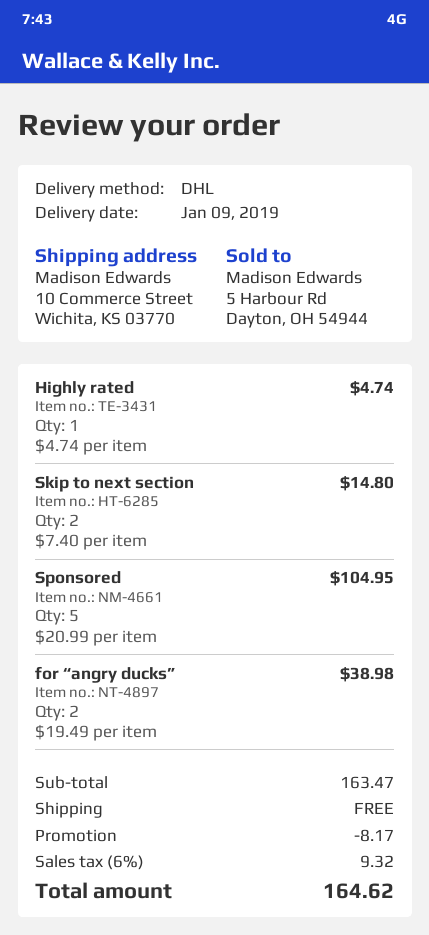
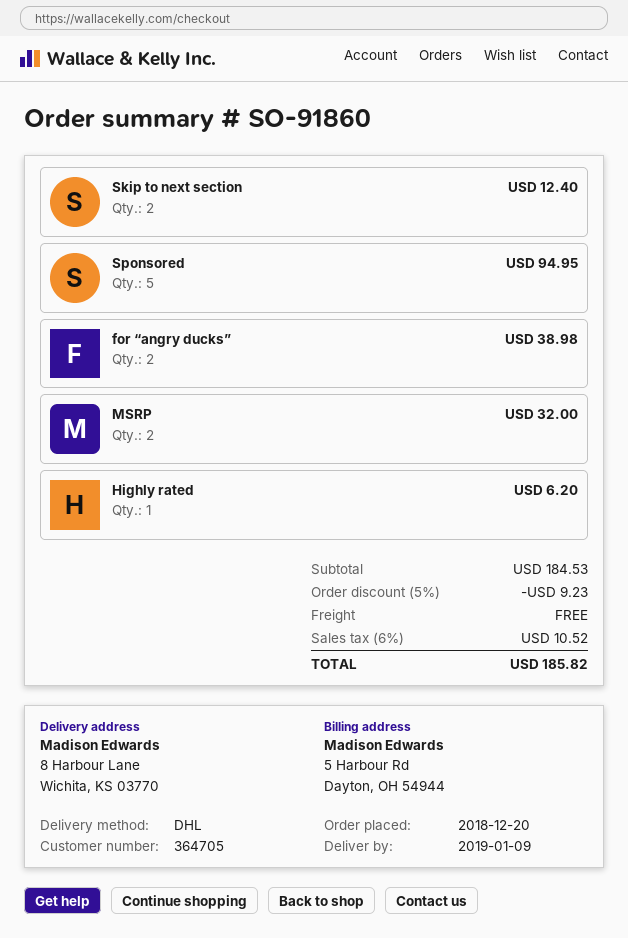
ship to: 10 Commerce Street, Wichita, KS 03770 -> 8 Harbour Lane, Wichita, KS 03770
Highly rated: 1 for 4.74 -> 1 for 6.20
Skip to next section: 2 for 14.80 -> 2 for 12.40
Sponsored: 5 for 104.95 -> 5 for 94.95
MSRP: none -> 2 for 32.00
subtotal: 163.47 -> 184.53
discount: 8.17 -> 9.23
tax: 6% = 9.32 -> 6% = 10.52
total: 164.62 -> 185.82

